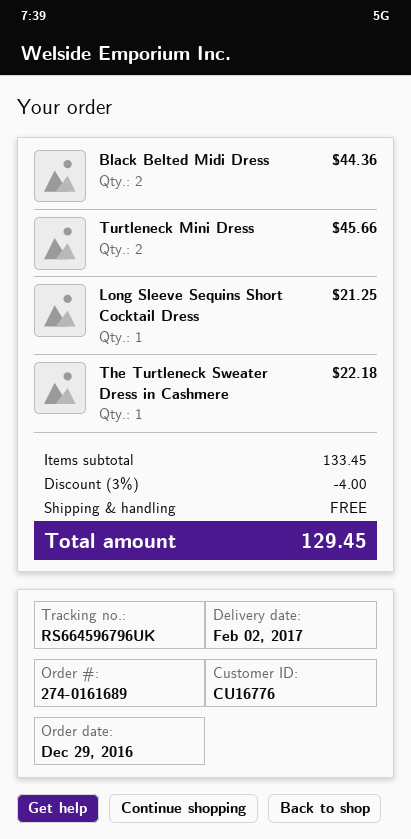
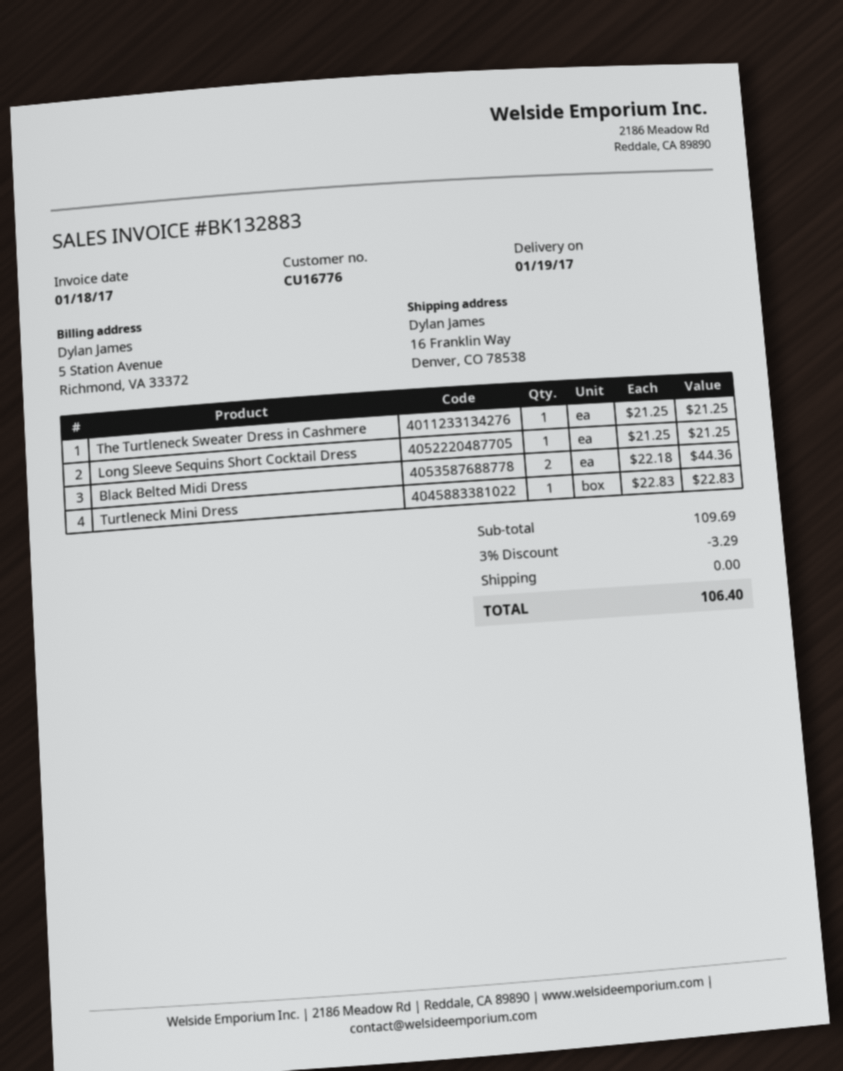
delivery date: 2017-02-02 -> 2017-01-19
Turtleneck Mini Dress: 2 for 45.66 -> 1 for 22.83
The Turtleneck Sweater Dress in Cashmere: 1 for 22.18 -> 1 for 21.25
subtotal: 133.45 -> 109.69
discount: 3% = 4.00 -> 3% = 3.29
total: 129.45 -> 106.40

